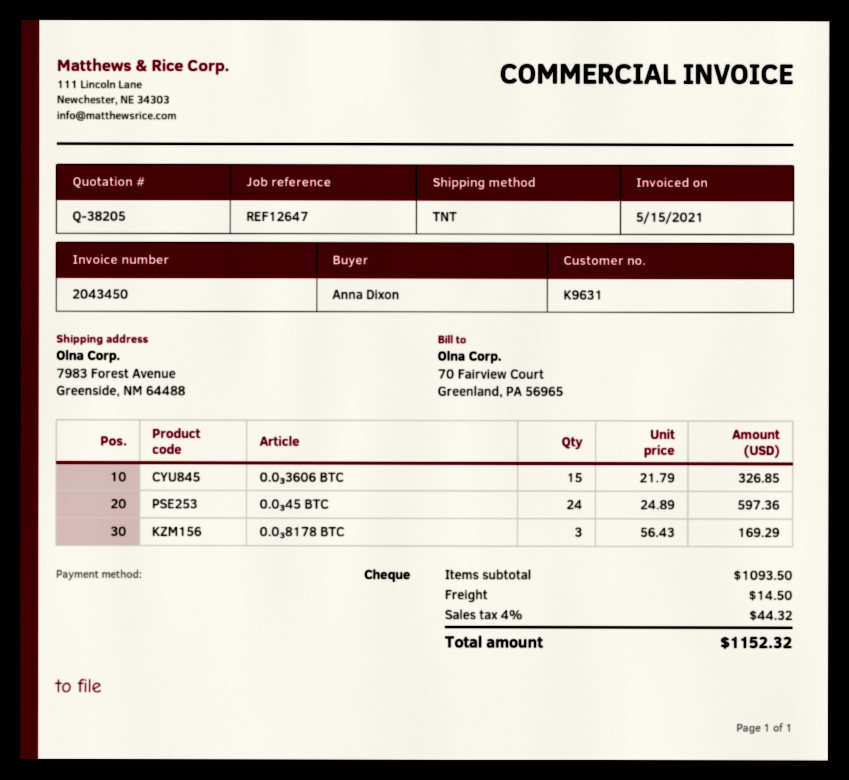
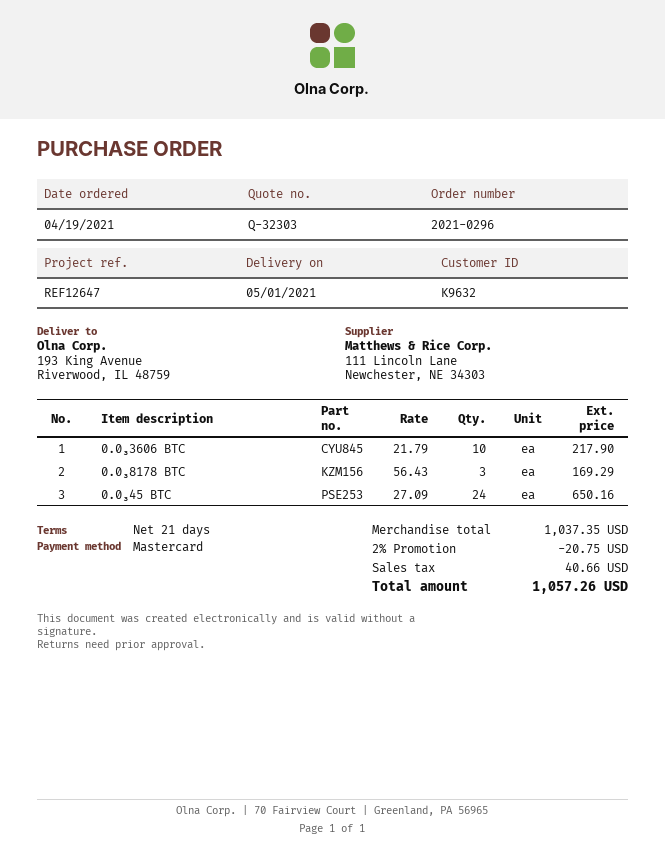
quote number: Q-38205 -> Q-32303
customer number: K9631 -> K9632
payment method: cheque -> Mastercard
ship to: 7983 Forest Avenue, Greenside, NM 64488 -> 193 King Avenue, Riverwood, IL 48759
0.0₃3606 BTC: 15 x 21.79 = 326.85 -> 10 x 21.79 = 217.90
0.0₃45 BTC: 24 x 24.89 = 597.36 -> 24 x 27.09 = 650.16
subtotal: 1093.50 -> 1037.35
discount: none -> 2% = 20.75
shipping: 14.50 -> none
tax: 44.32 -> 40.66
total: 1152.32 -> 1057.26

